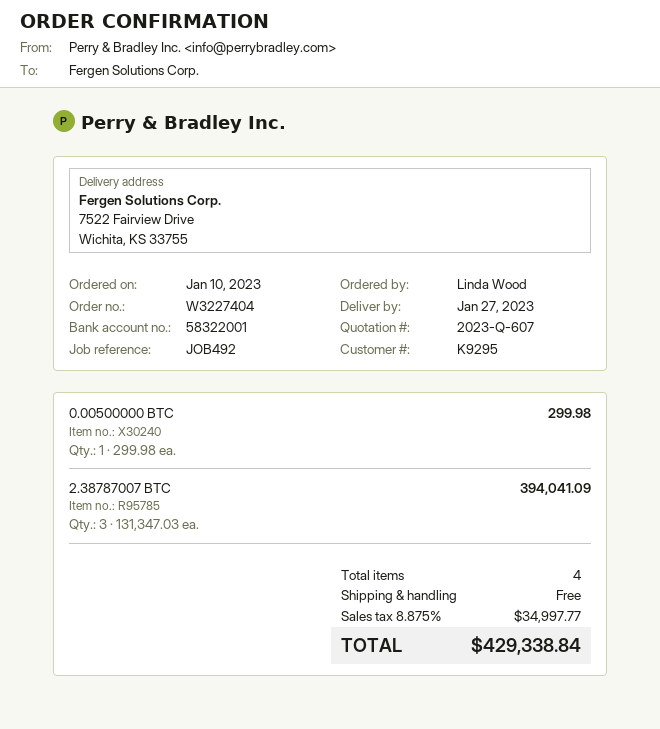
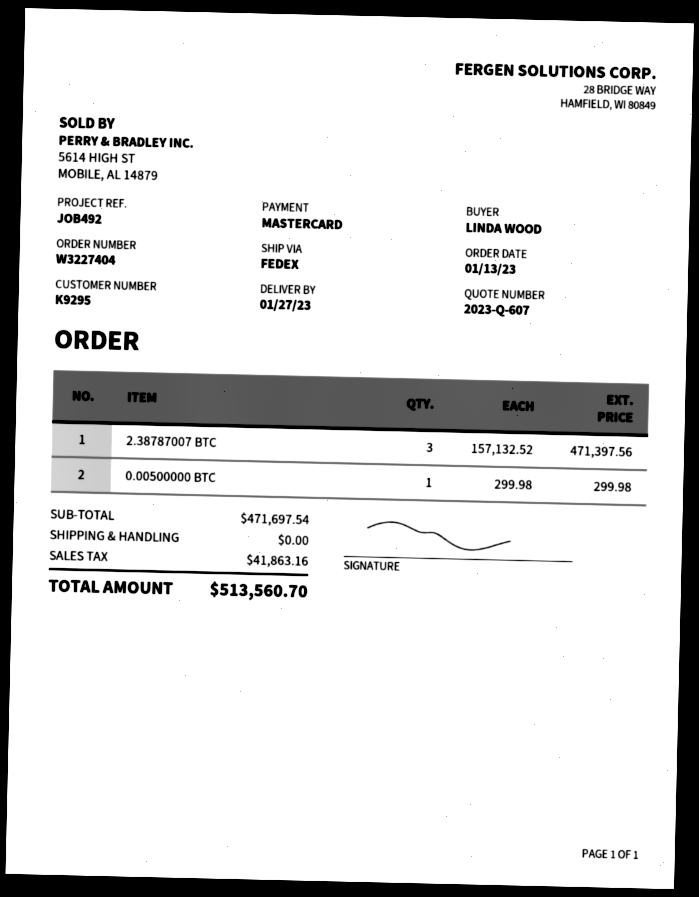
order date: 2023-01-10 -> 2023-01-13
2.38787007 BTC: 3 x 131347.03 = 394041.09 -> 3 x 157132.52 = 471397.56
tax: 34997.77 -> 41863.16
total: 429338.84 -> 513560.70

